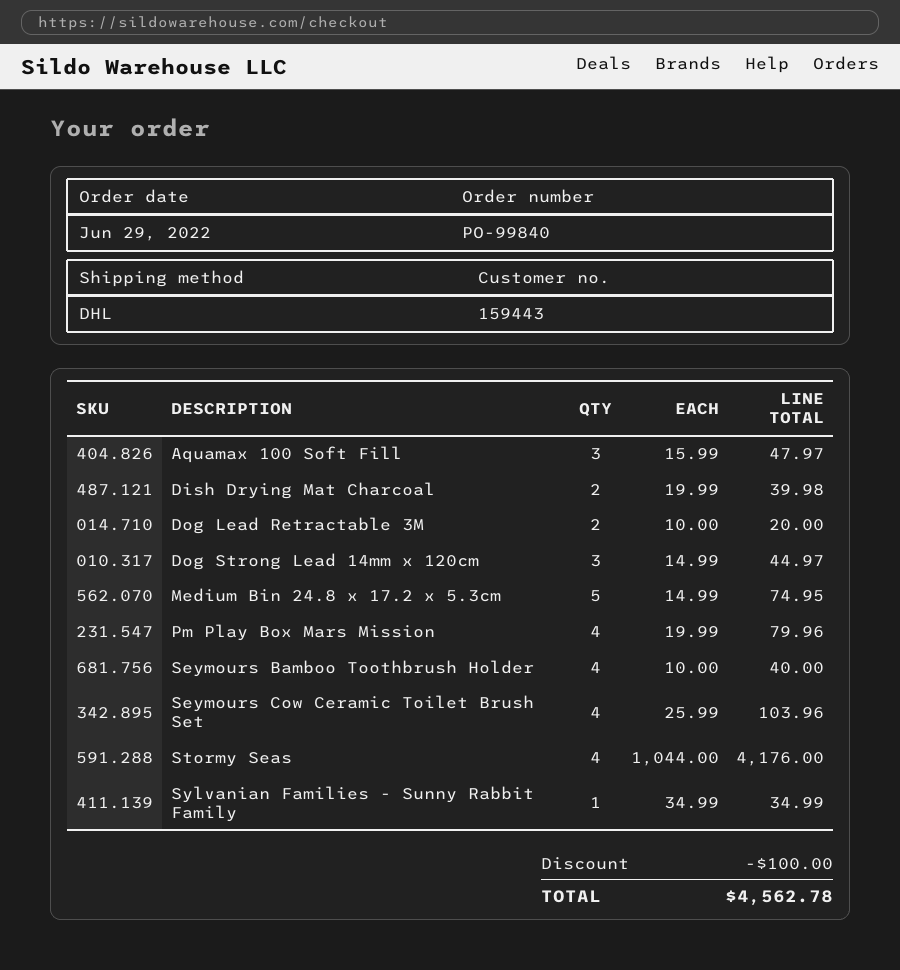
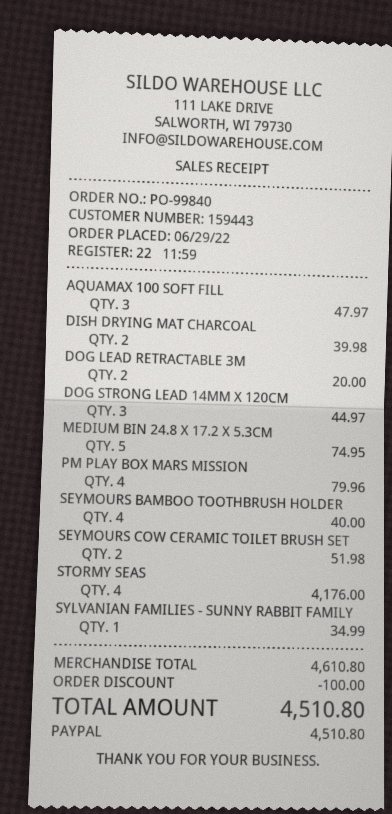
Seymours Cow Ceramic Toilet Brush Set: 4 for 103.96 -> 2 for 51.98
total: 4562.78 -> 4510.80

